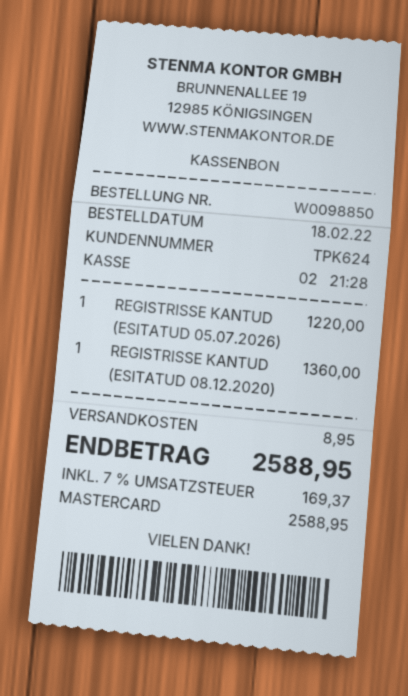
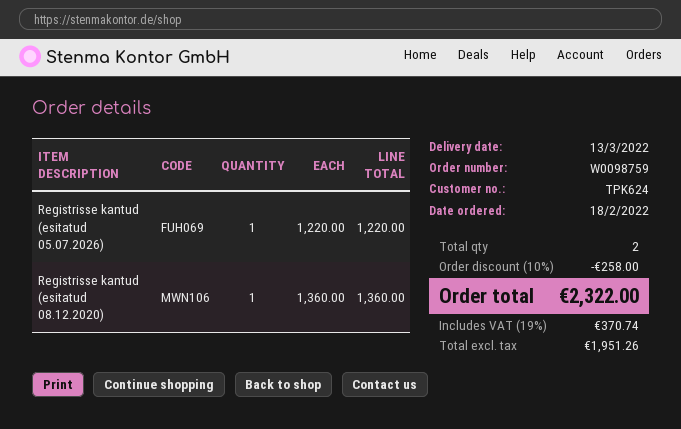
order number: W0098850 -> W0098759
discount: none -> 10% = 258.00
shipping: 8.95 -> none
tax: 7% = 169.37 -> 19% = 370.74
total: 2588.95 -> 2322.00

